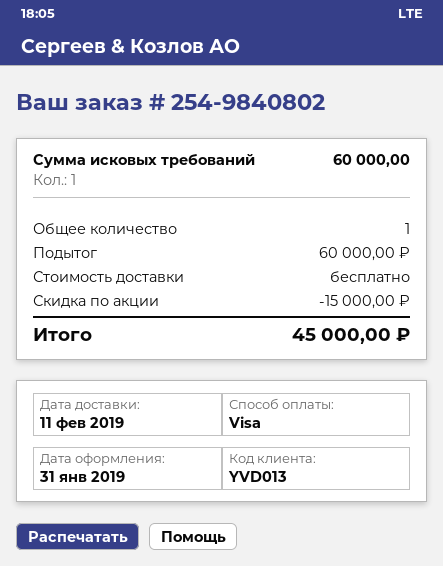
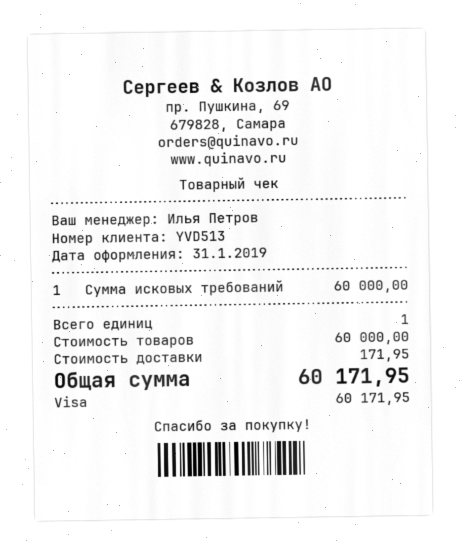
customer number: YVD013 -> YVD513
discount: 15000.00 -> none
shipping: 0.00 -> 171.95
total: 45000.00 -> 60171.95

